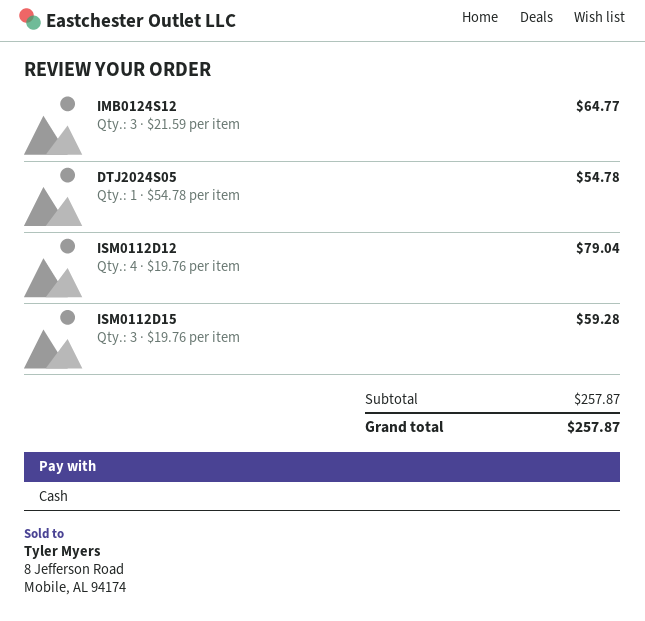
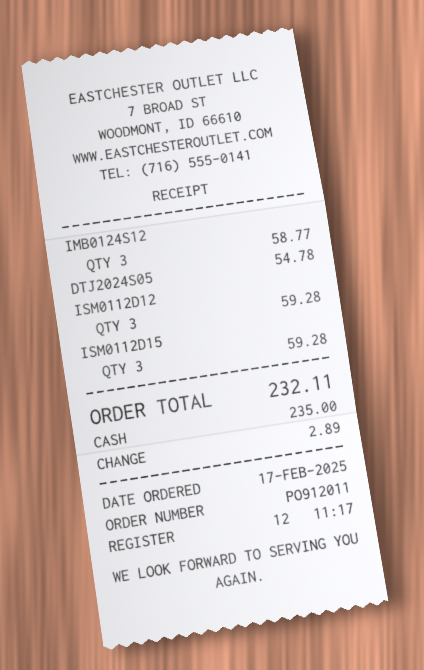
IMB0124S12: 3 for 64.77 -> 3 for 58.77
ISM0112D12: 4 for 79.04 -> 3 for 59.28
total: 257.87 -> 232.11

